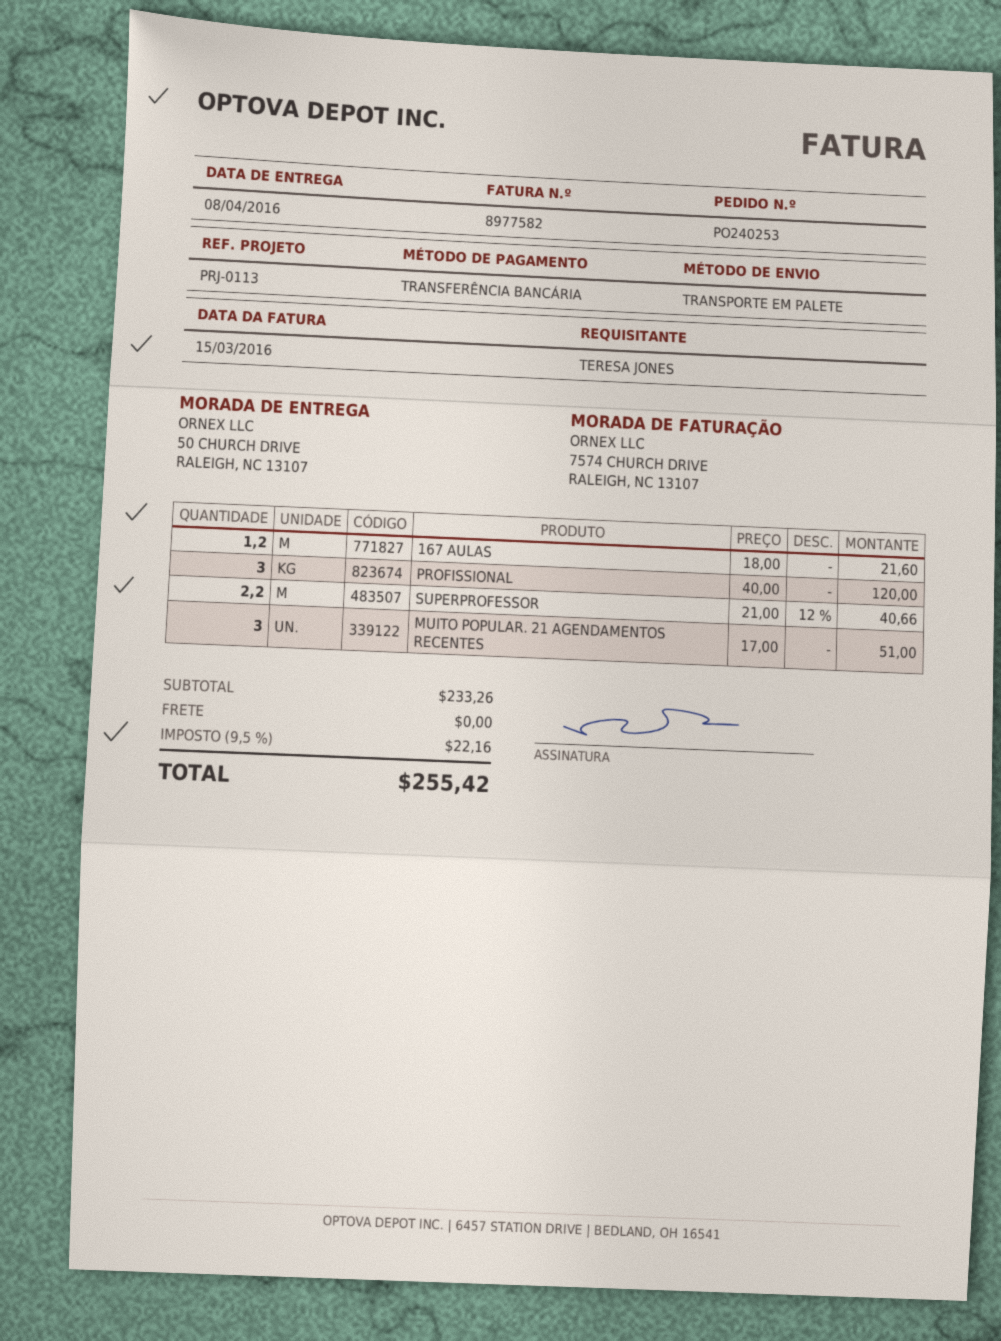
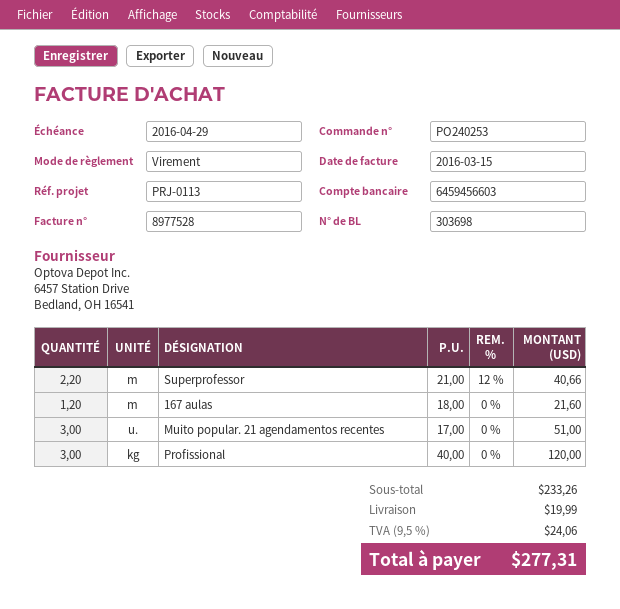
invoice number: 8977582 -> 8977528
shipping: 0.00 -> 19.99
tax: 9.5% = 22.16 -> 9.5% = 24.06
total: 255.42 -> 277.31

